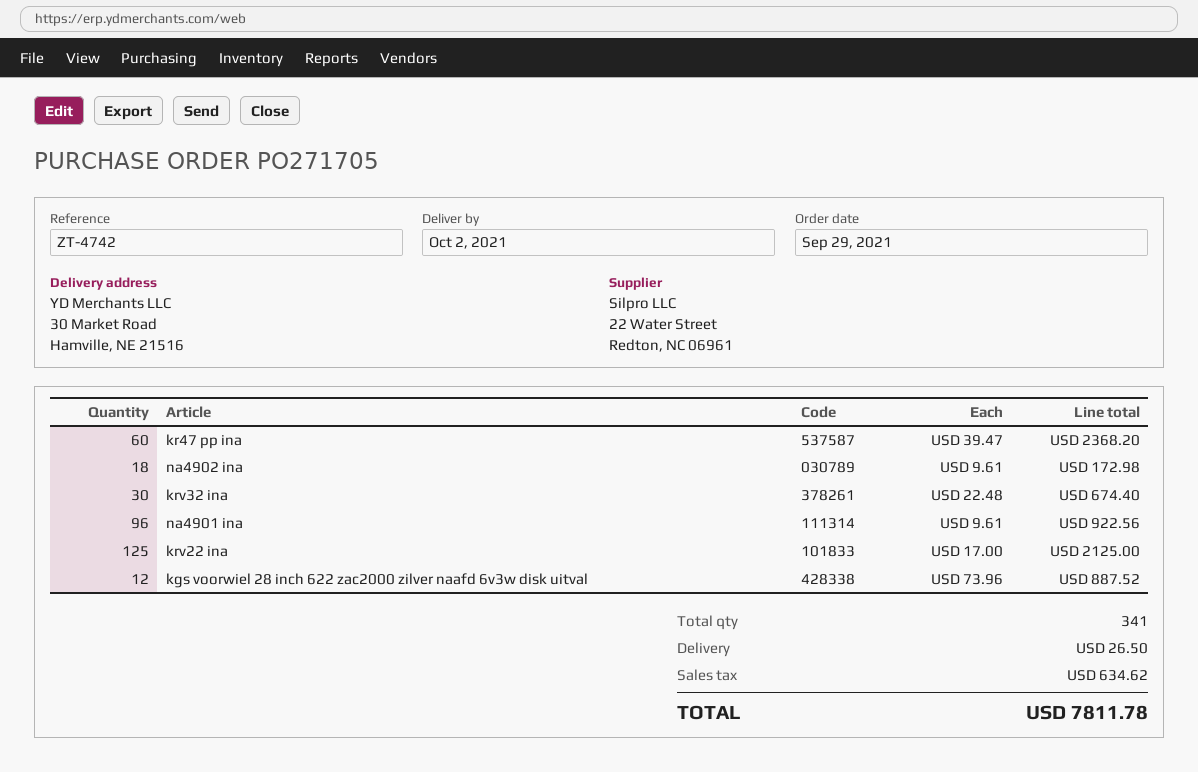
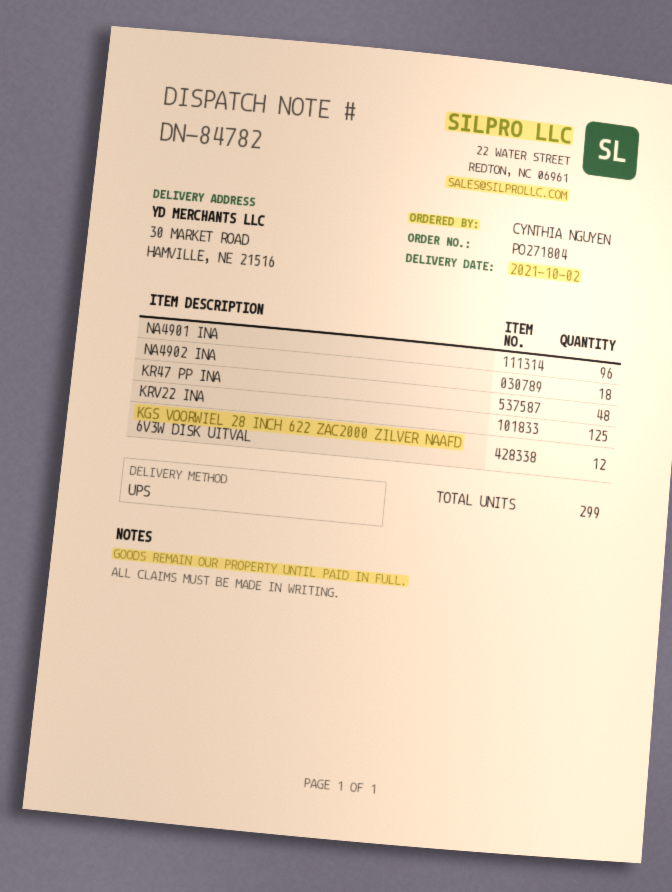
order number: PO271705 -> PO271804
kr47 pp ina: 60 -> 48
krv32 ina: 30 -> none
total quantity: 341 -> 299

